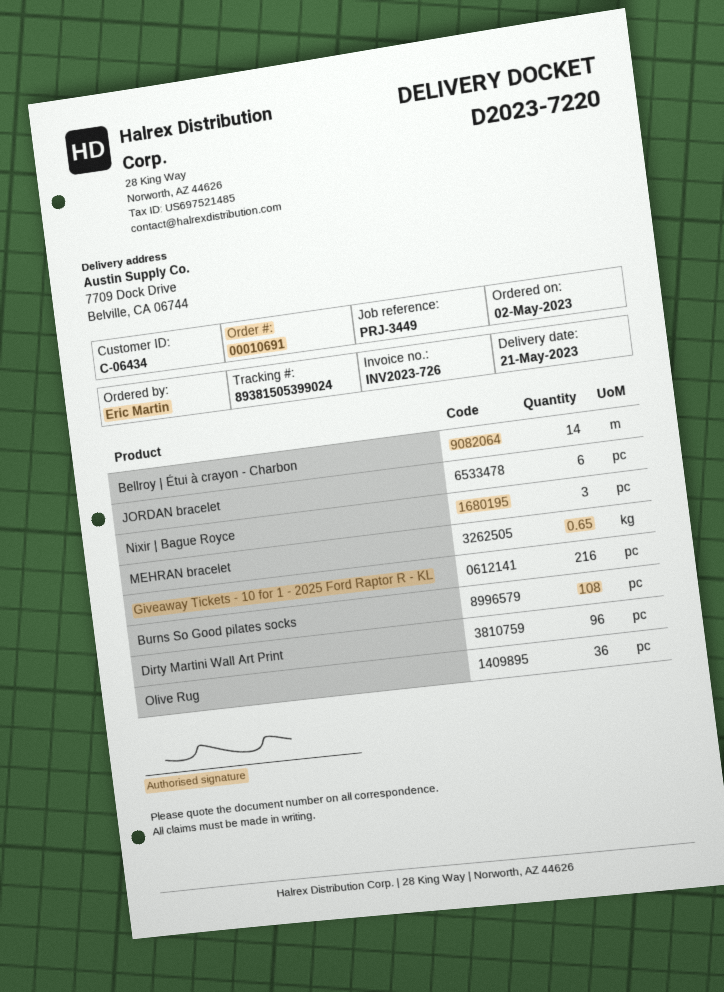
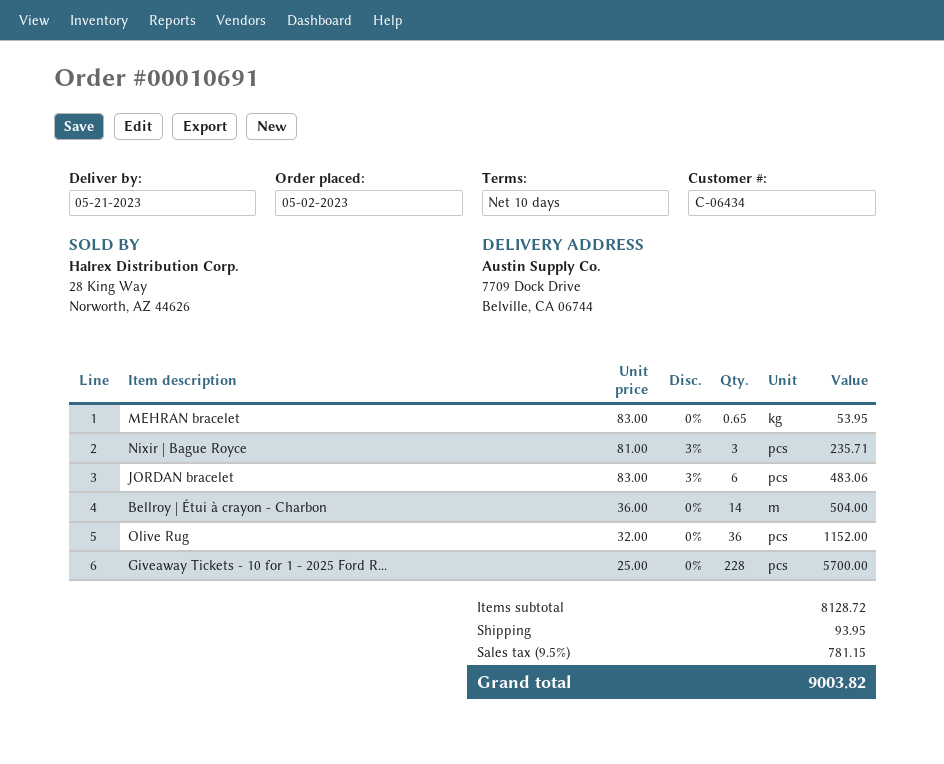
Giveaway Tickets - 10 for 1 - 2025 Ford Raptor R - KL: 216 -> 228
Burns So Good pilates socks: 108 -> none
Dirty Martini Wall Art Print: 96 -> none

